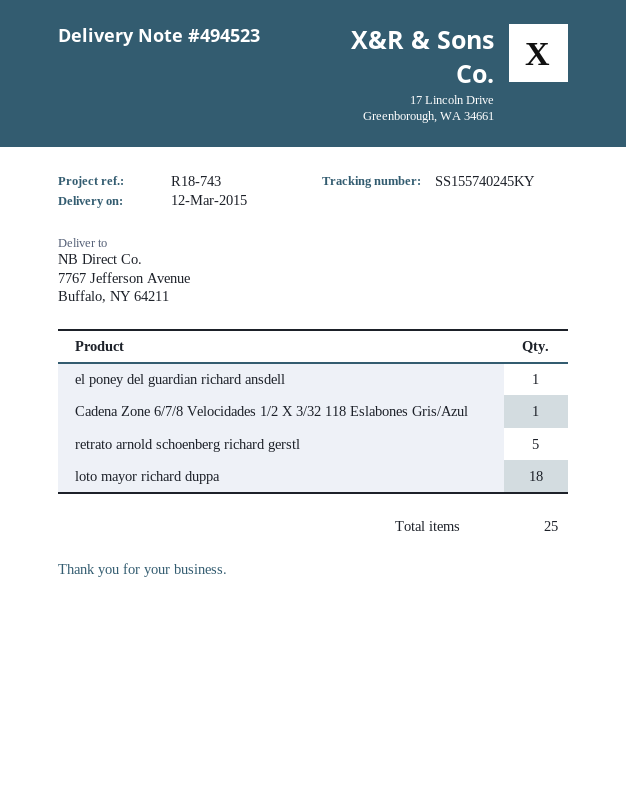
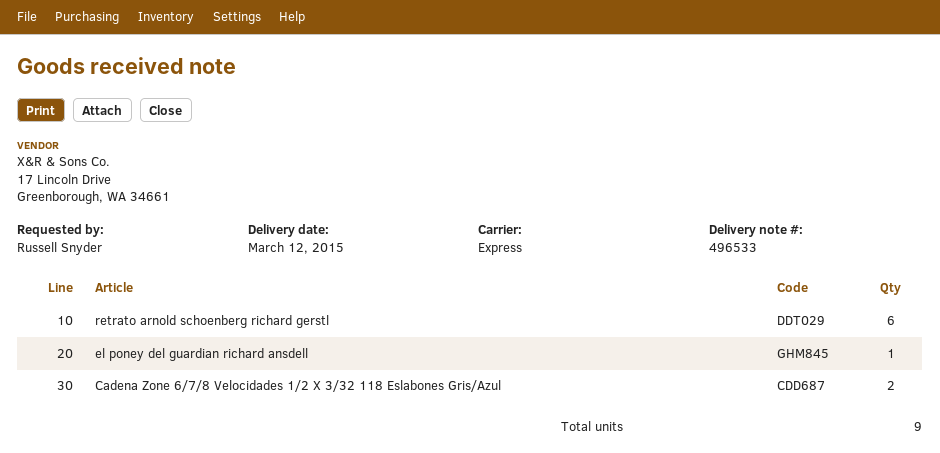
delivery note number: 494523 -> 496533
Cadena Zone 6/7/8 Velocidades 1/2 X 3/32 118 Eslabones Gris/Azul: 1 -> 2
retrato arnold schoenberg richard gerstl: 5 -> 6
loto mayor richard duppa: 18 -> none
total quantity: 25 -> 9

